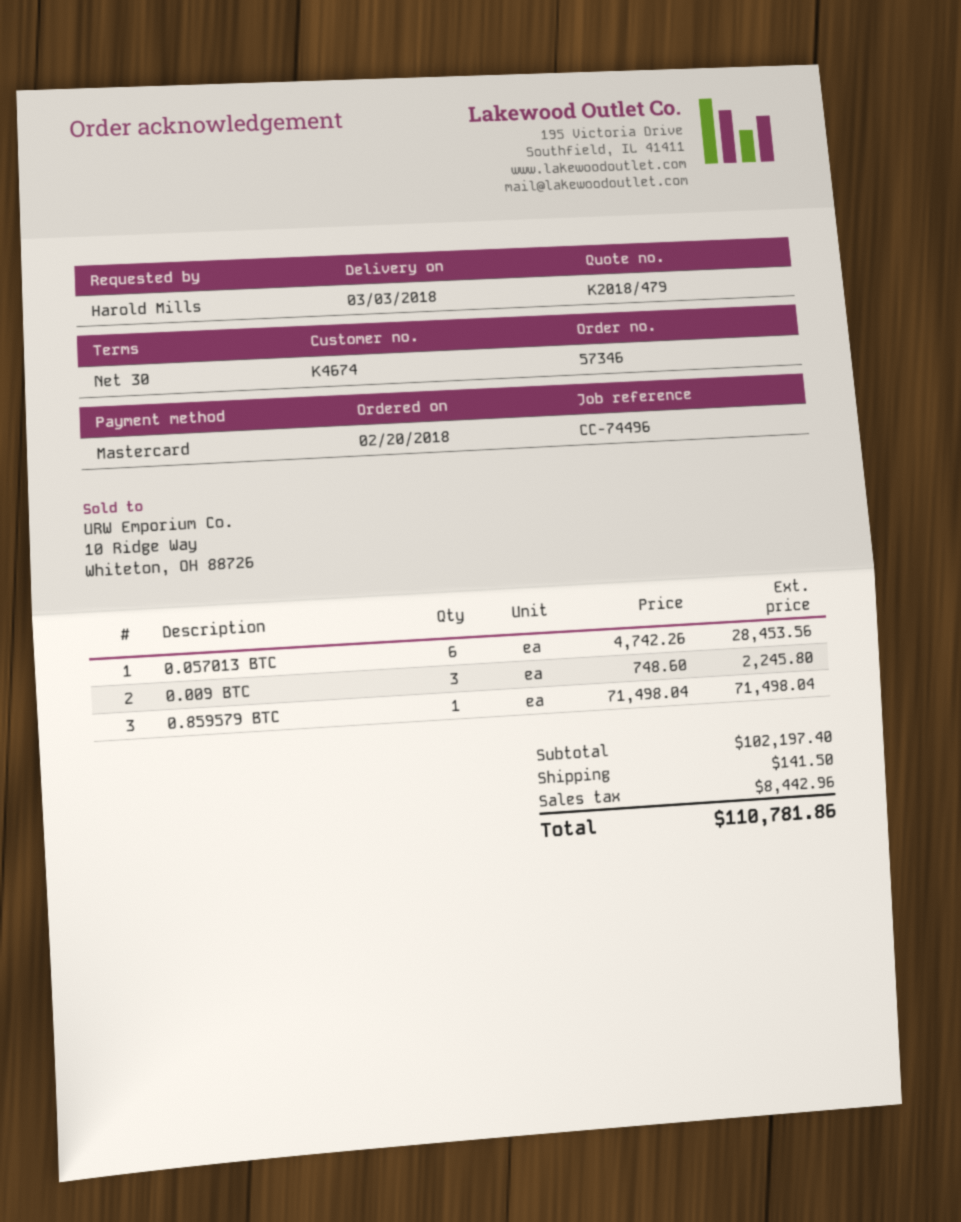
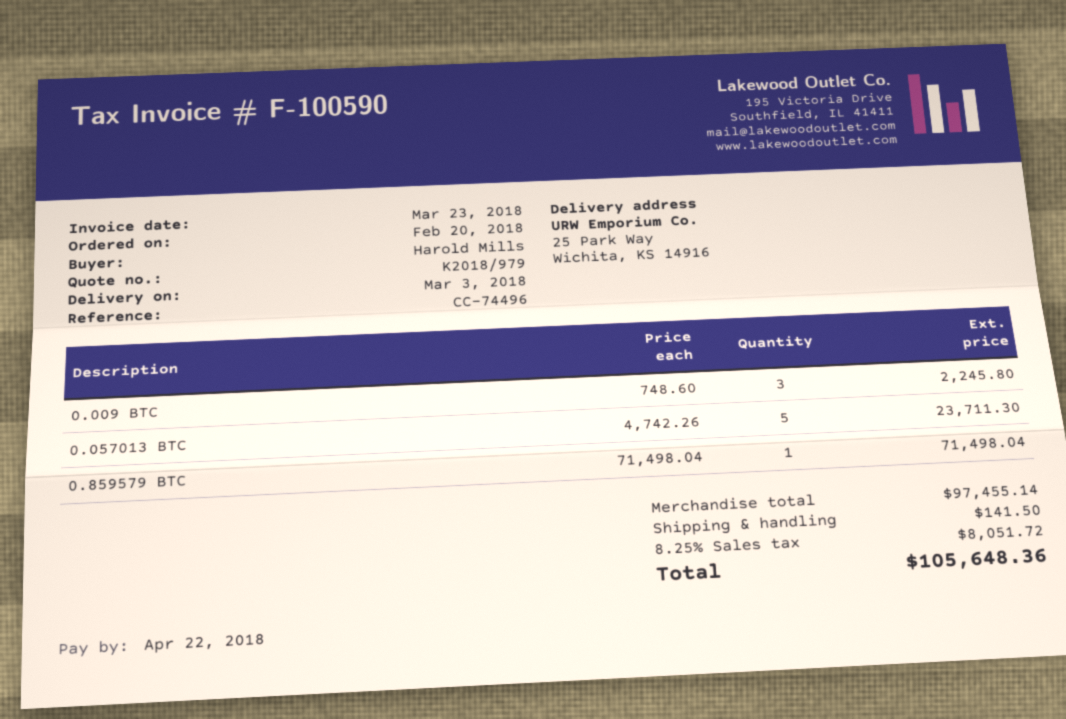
quote number: K2018/479 -> K2018/979
0.057013 BTC: 6 x 4742.26 = 28453.56 -> 5 x 4742.26 = 23711.30
subtotal: 102197.40 -> 97455.14
tax: 8442.96 -> 8051.72
total: 110781.86 -> 105648.36

